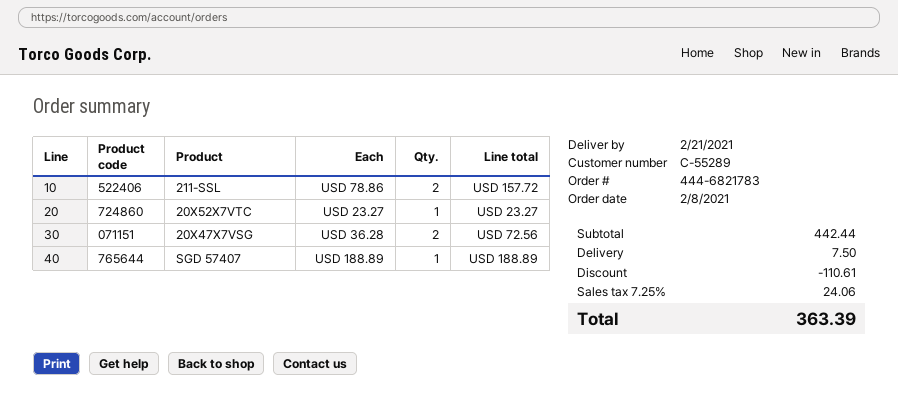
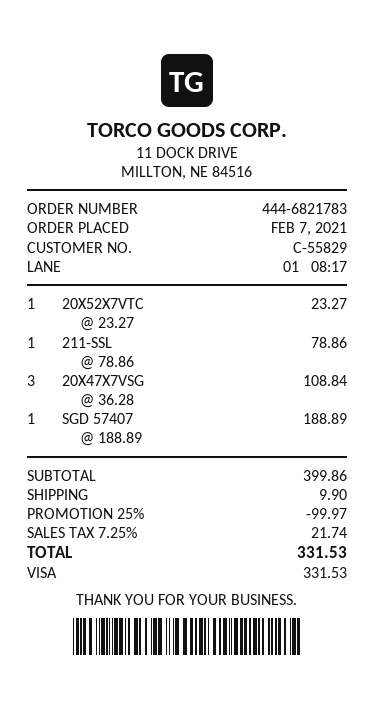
order date: 2021-02-08 -> 2021-02-07
customer number: C-55289 -> C-55829
211-SSL: 2 x 78.86 = 157.72 -> 1 x 78.86 = 78.86
20X47X7VSG: 2 x 36.28 = 72.56 -> 3 x 36.28 = 108.84
subtotal: 442.44 -> 399.86
discount: 110.61 -> 99.97
shipping: 7.50 -> 9.90
tax: 7.25% = 24.06 -> 7.25% = 21.74
total: 363.39 -> 331.53

